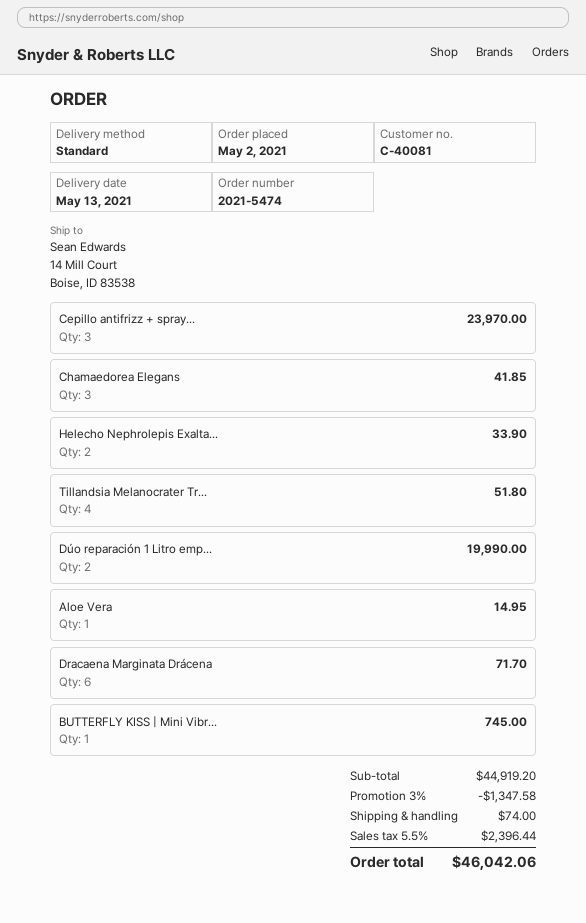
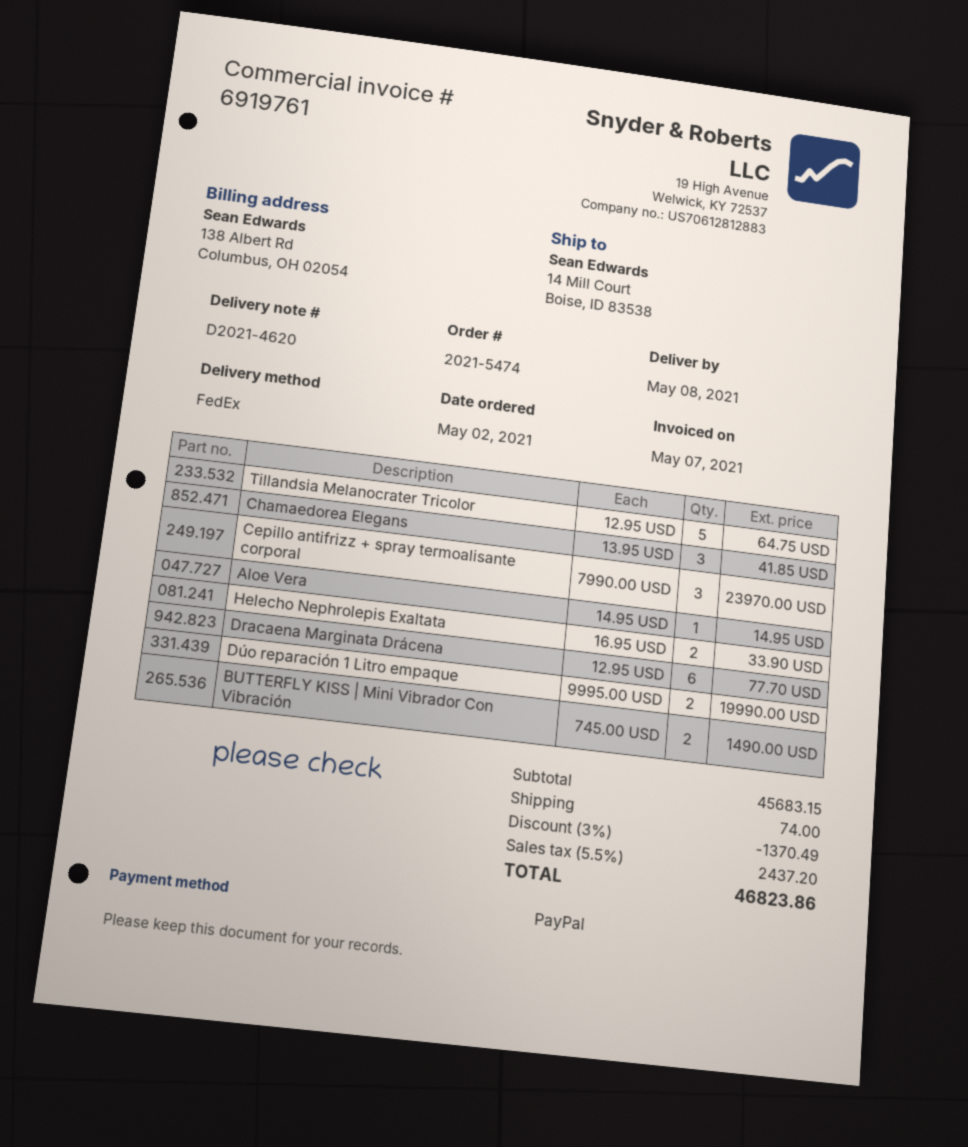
delivery date: 2021-05-13 -> 2021-05-08
shipping method: standard -> FedEx
Tillandsia Melanocrater Tr...: 4 for 51.80 -> 5 for 64.75
Dracaena Marginata Drácena: 6 for 71.70 -> 6 for 77.70
BUTTERFLY KISS | Mini Vibr...: 1 for 745.00 -> 2 for 1490.00
subtotal: 44919.20 -> 45683.15
discount: 3% = 1347.58 -> 3% = 1370.49
tax: 5.5% = 2396.44 -> 5.5% = 2437.20
total: 46042.06 -> 46823.86

